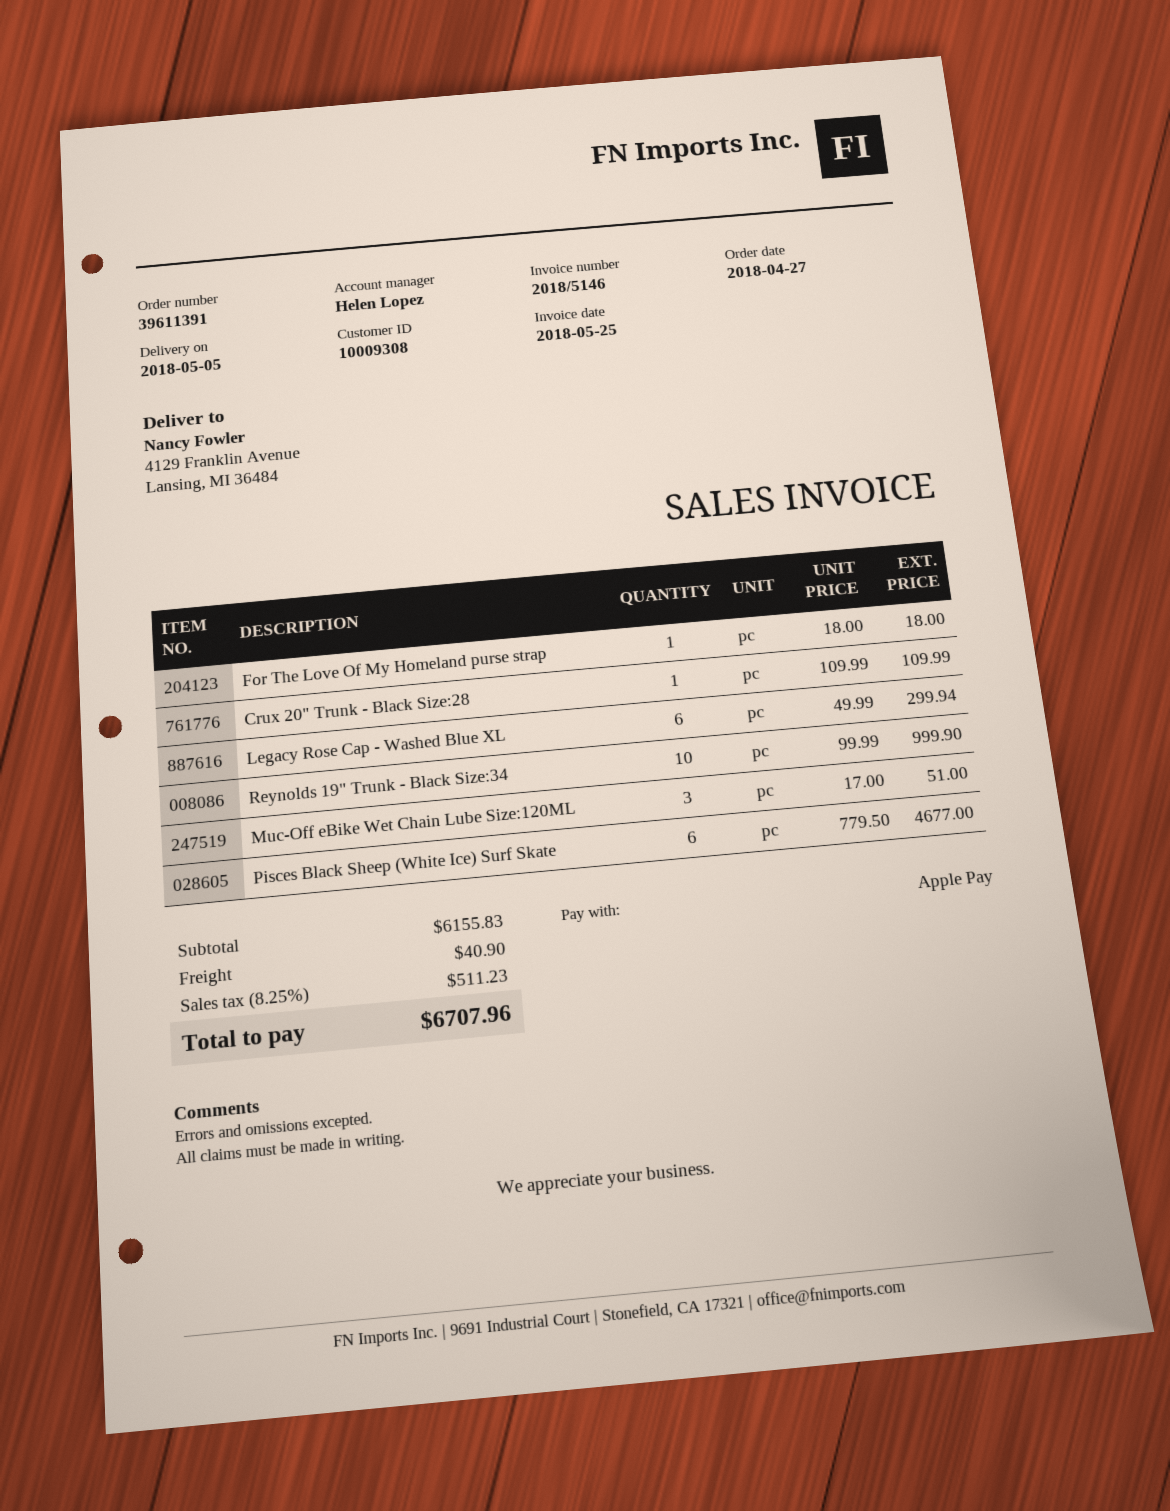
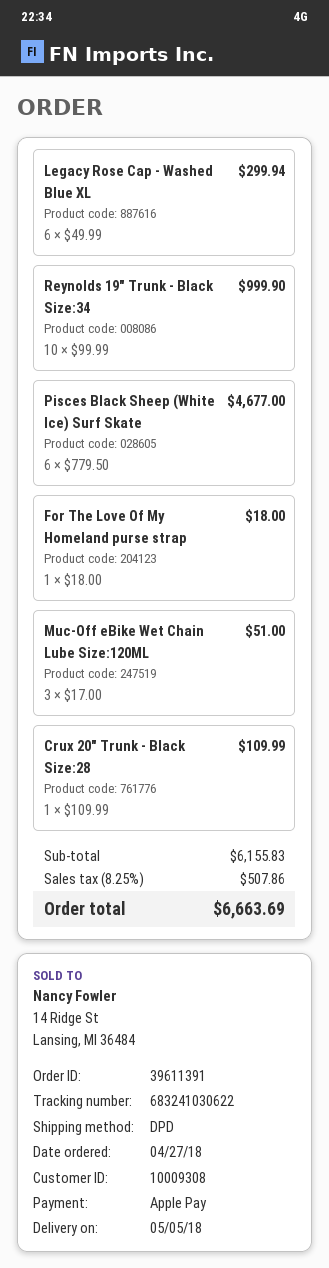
shipping: 40.90 -> none
tax: 8.25% = 511.23 -> 8.25% = 507.86
total: 6707.96 -> 6663.69

